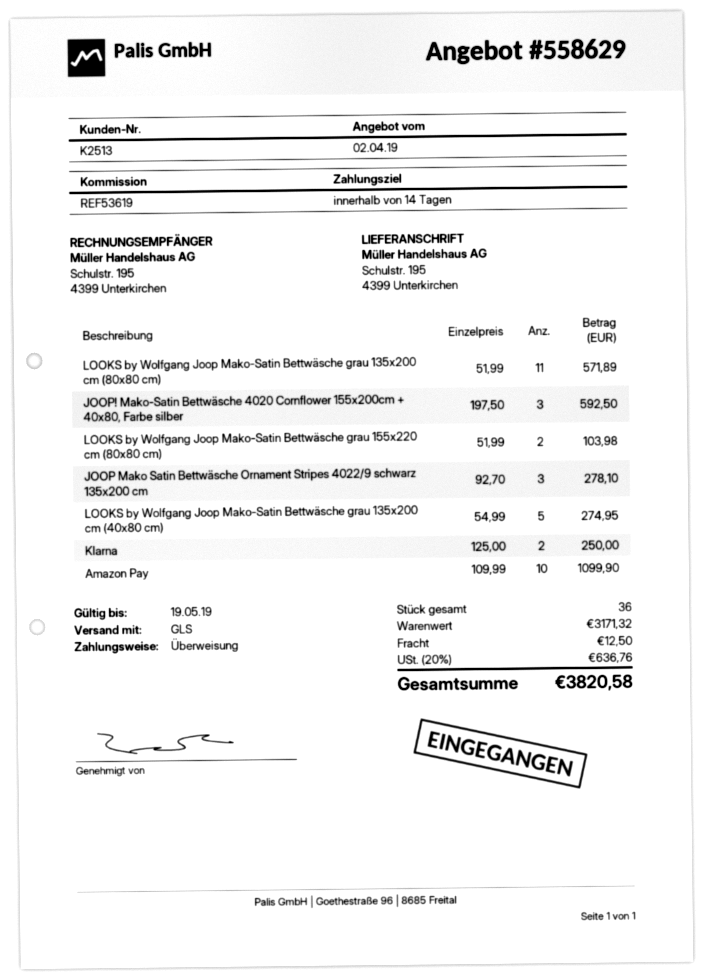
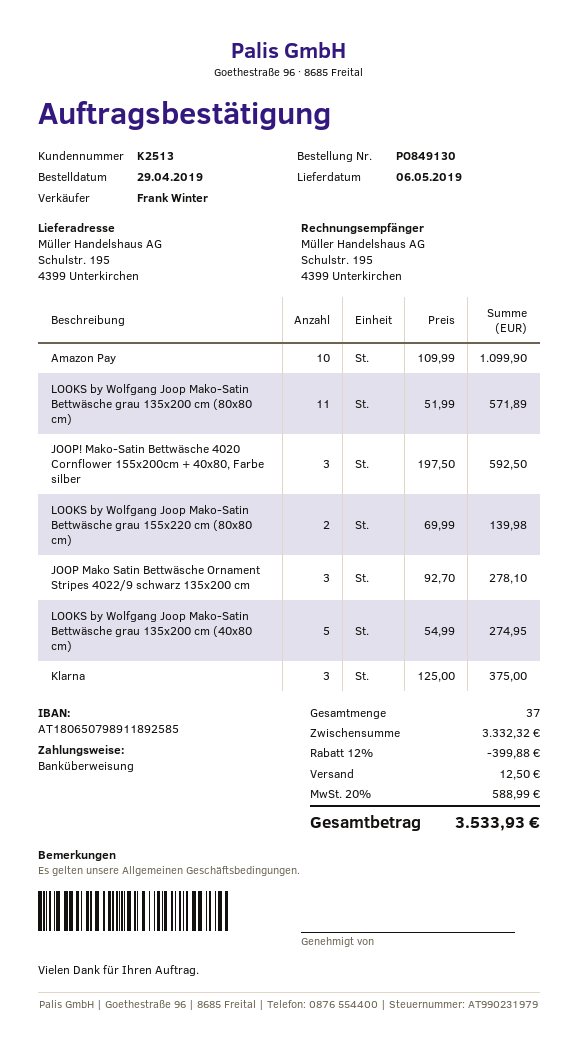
LOOKS by Wolfgang Joop Mako-Satin Bettwäsche grau 155x220 cm (80x80 cm): 2 x 51.99 = 103.98 -> 2 x 69.99 = 139.98
Klarna: 2 x 125.00 = 250.00 -> 3 x 125.00 = 375.00
total quantity: 36 -> 37
subtotal: 3171.32 -> 3332.32
discount: none -> 12% = 399.88
tax: 20% = 636.76 -> 20% = 588.99
total: 3820.58 -> 3533.93

